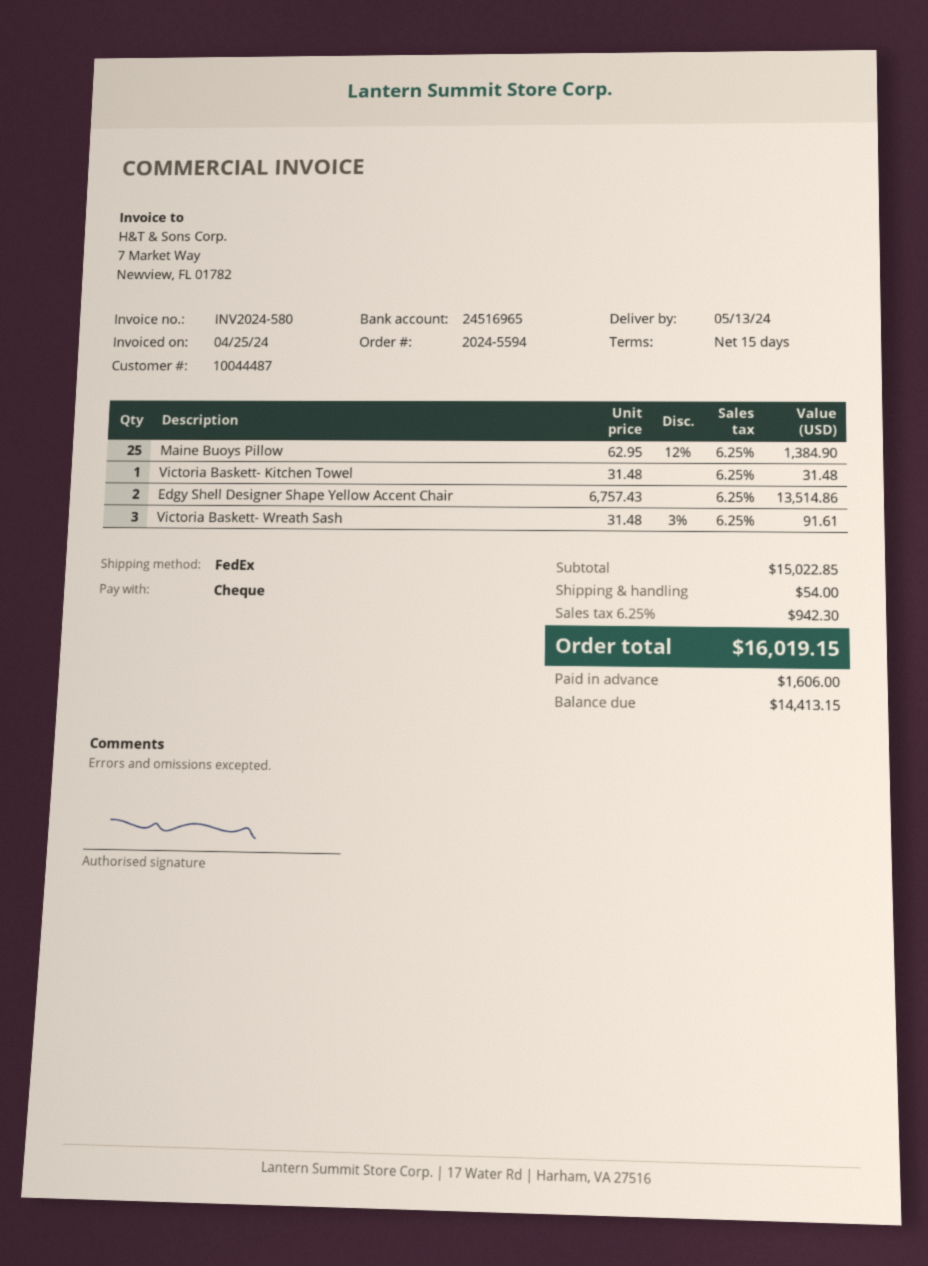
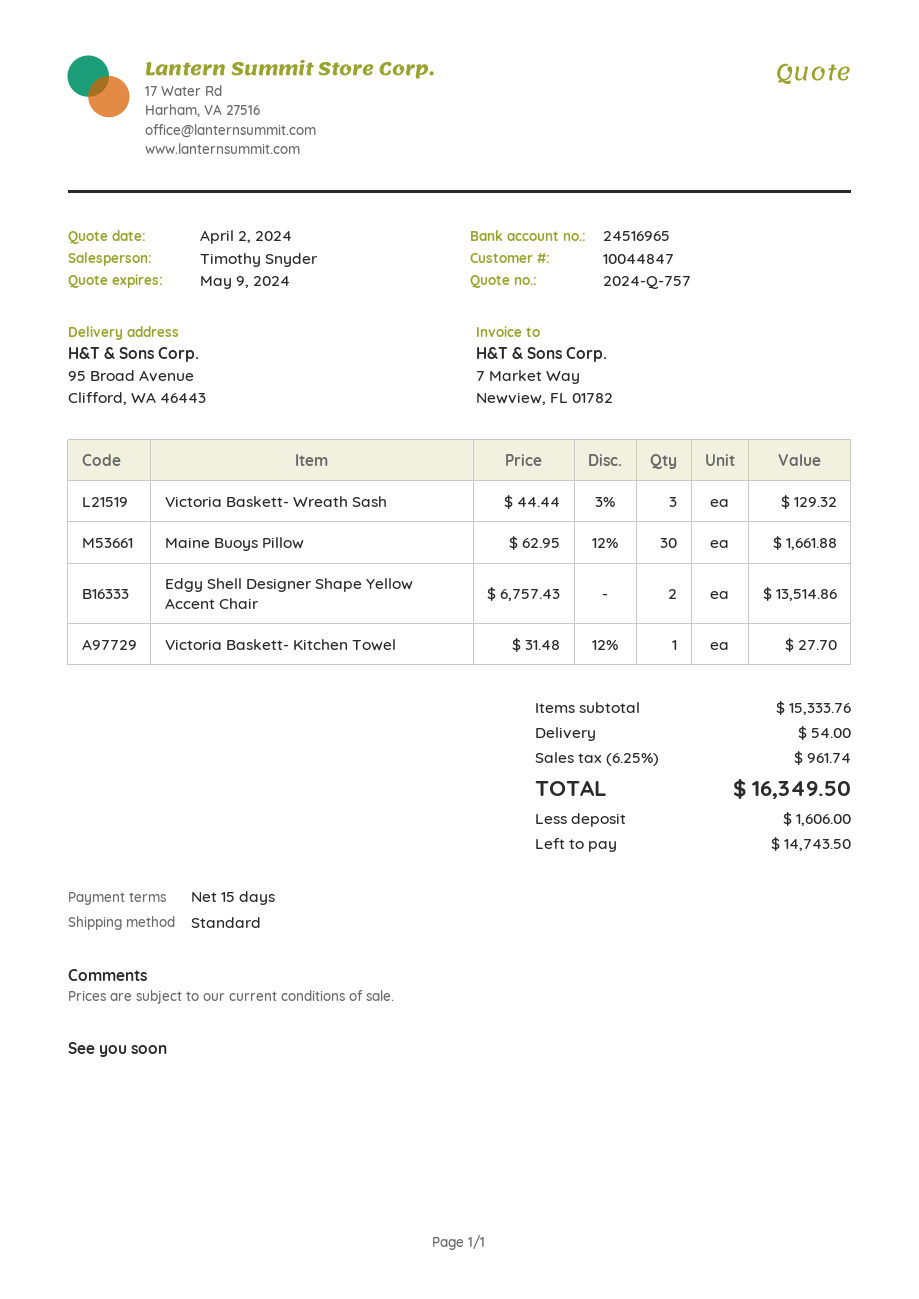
customer number: 10044487 -> 10044847
shipping method: FedEx -> standard
Maine Buoys Pillow: 25 x 62.95 - 12% = 1384.90 -> 30 x 62.95 - 12% = 1661.88
Victoria Baskett- Kitchen Towel: 1 x 31.48 = 31.48 -> 1 x 31.48 - 12% = 27.70
Victoria Baskett- Wreath Sash: 3 x 31.48 - 3% = 91.61 -> 3 x 44.44 - 3% = 129.32
subtotal: 15022.85 -> 15333.76
tax: 6.25% = 942.30 -> 6.25% = 961.74
total: 16019.15 -> 16349.50
balance: 14413.15 -> 14743.50

